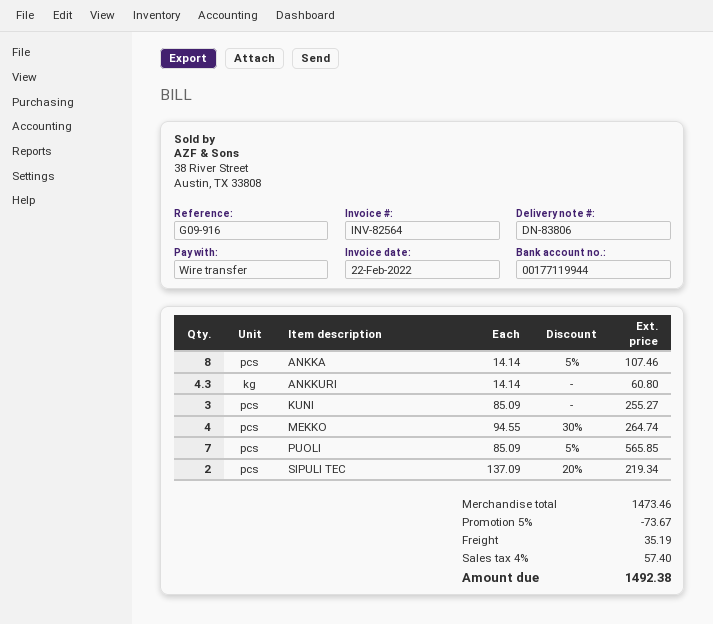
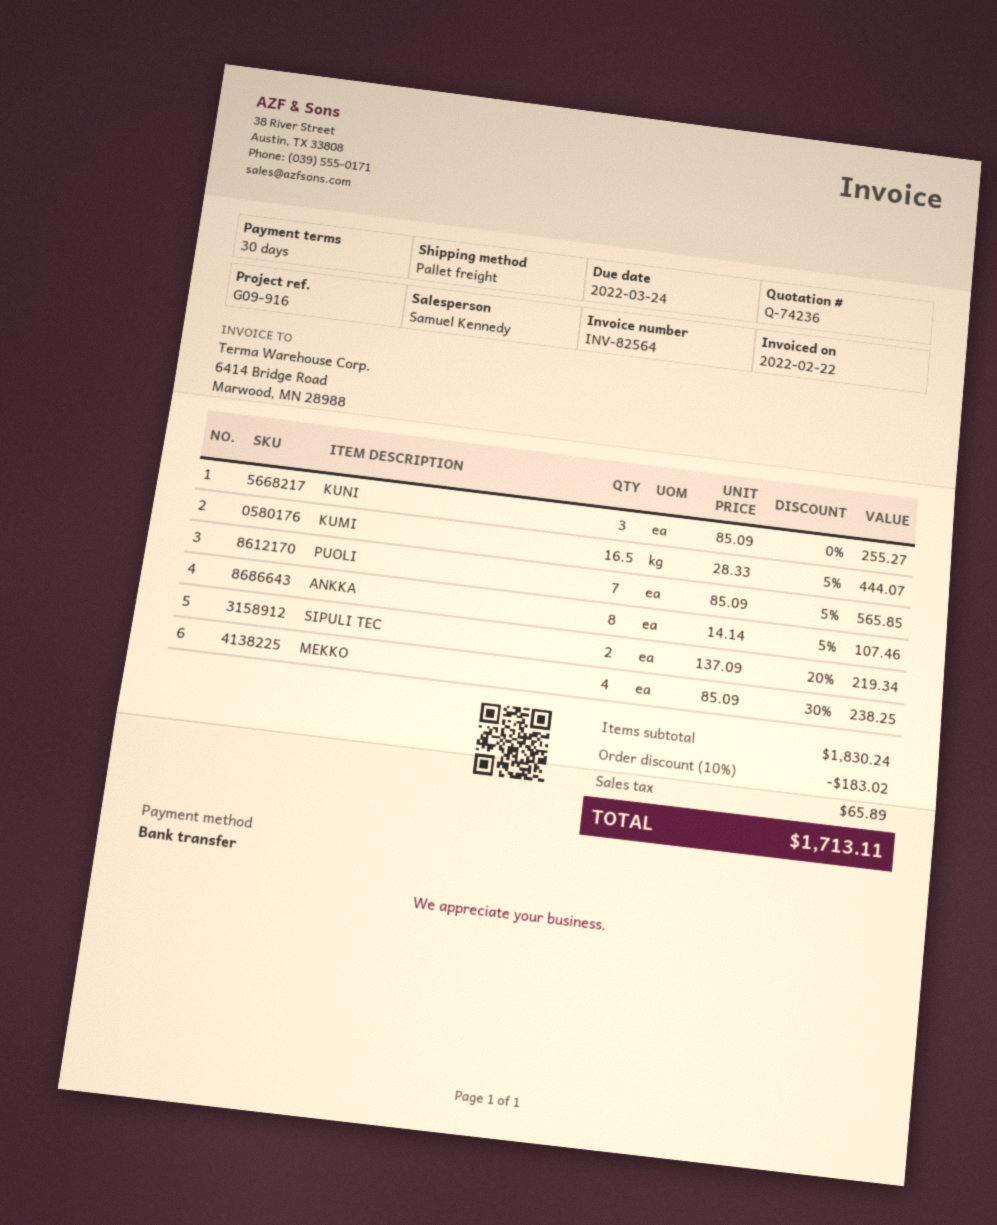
ANKKURI: 4.3 x 14.14 = 60.80 -> none
MEKKO: 4 x 94.55 - 30% = 264.74 -> 4 x 85.09 - 30% = 238.25
KUMI: none -> 16.5 x 28.33 - 5% = 444.07
subtotal: 1473.46 -> 1830.24
discount: 5% = 73.67 -> 10% = 183.02
shipping: 35.19 -> none
tax: 57.40 -> 65.89
total: 1492.38 -> 1713.11

